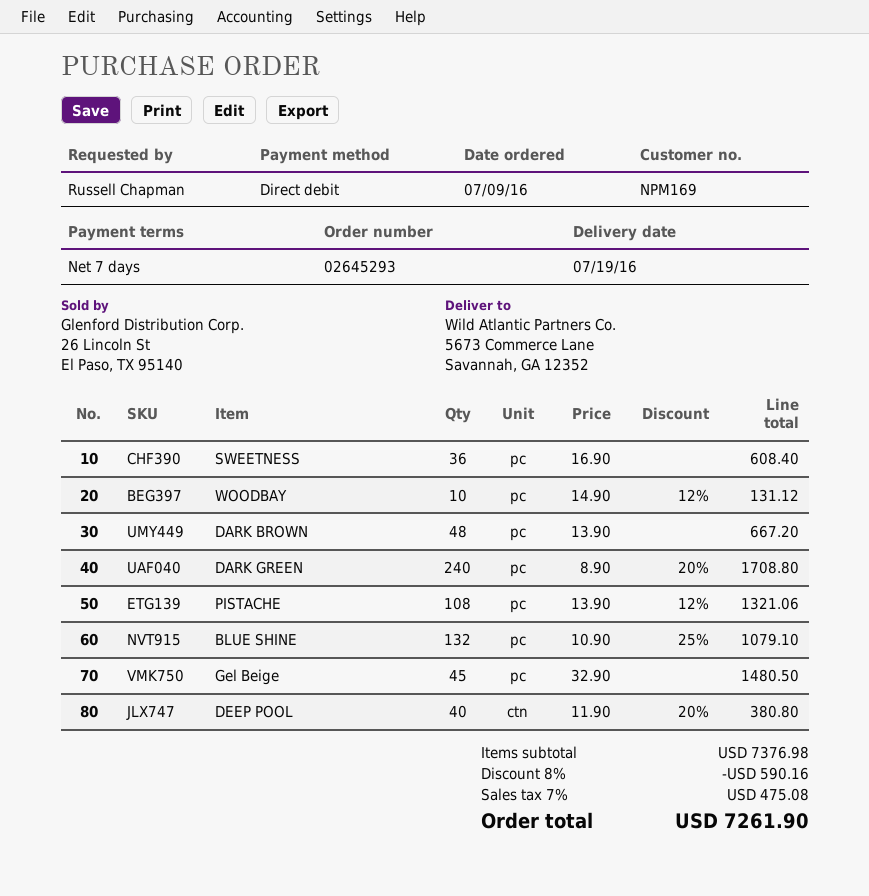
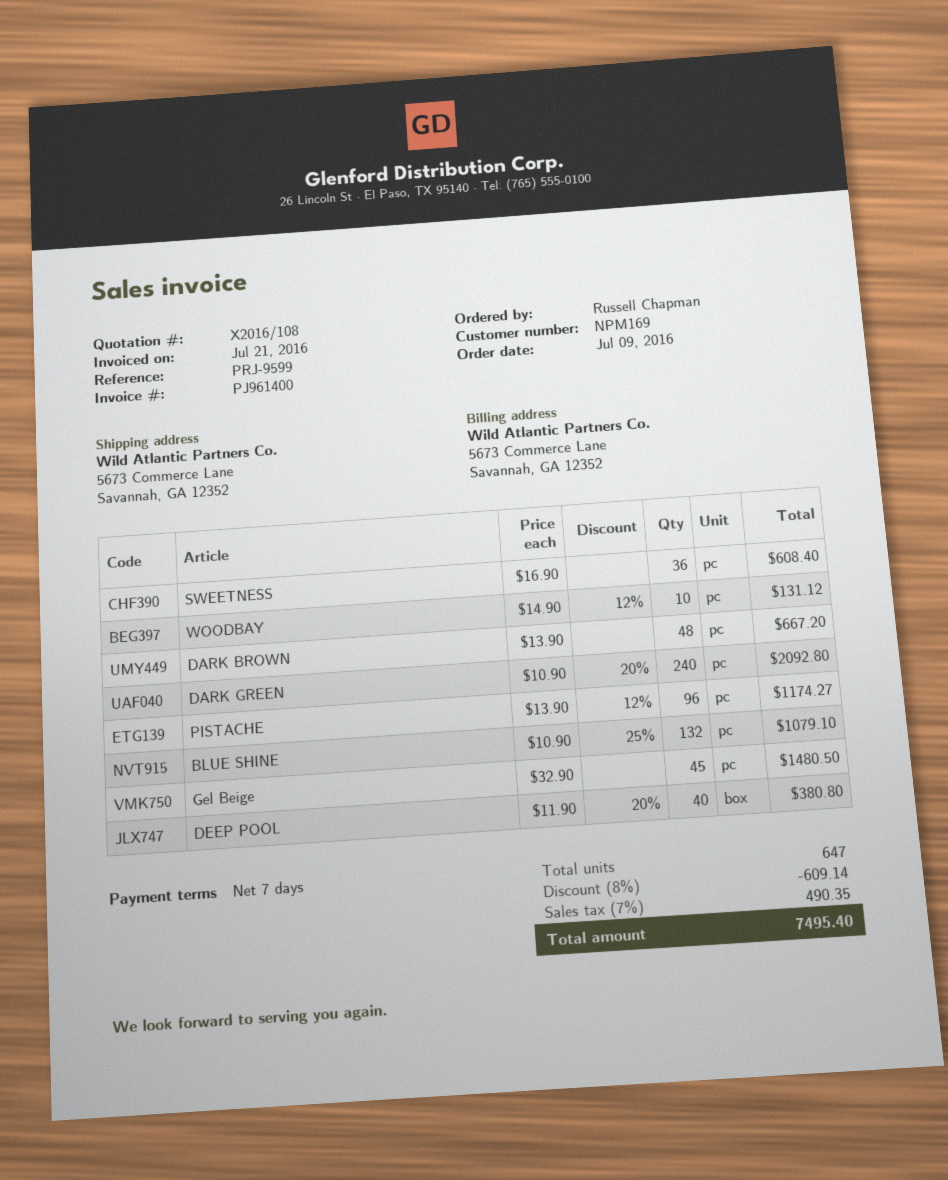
DARK GREEN: 240 x 8.90 - 20% = 1708.80 -> 240 x 10.90 - 20% = 2092.80
PISTACHE: 108 x 13.90 - 12% = 1321.06 -> 96 x 13.90 - 12% = 1174.27
discount: 8% = 590.16 -> 8% = 609.14
tax: 7% = 475.08 -> 7% = 490.35
total: 7261.90 -> 7495.40

